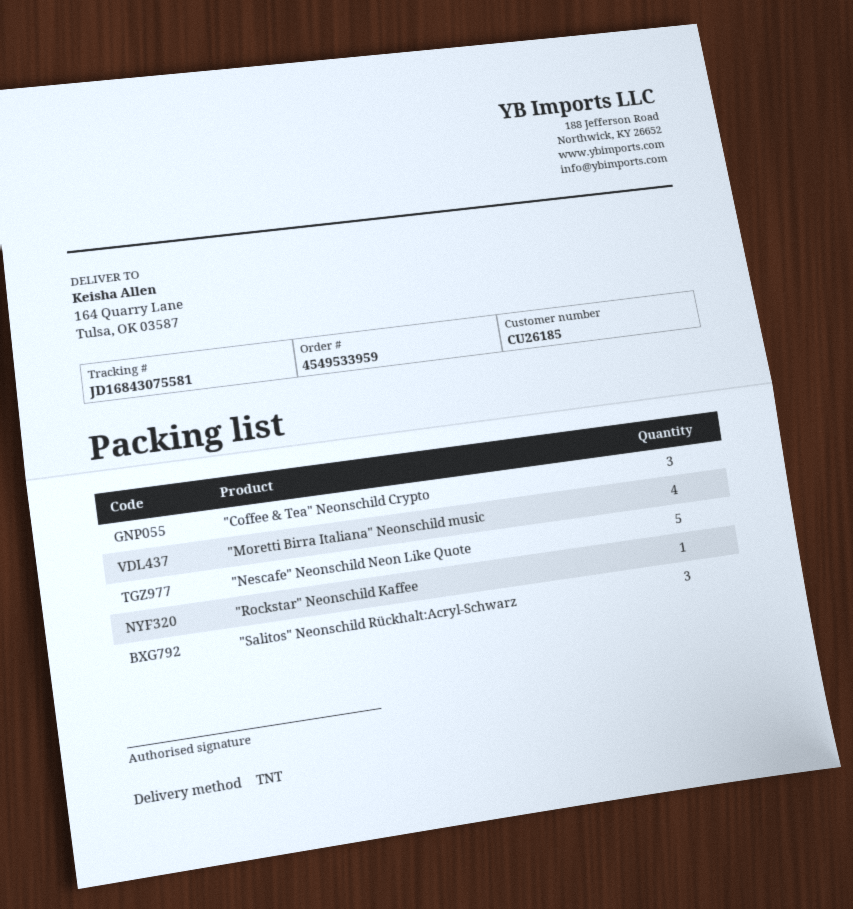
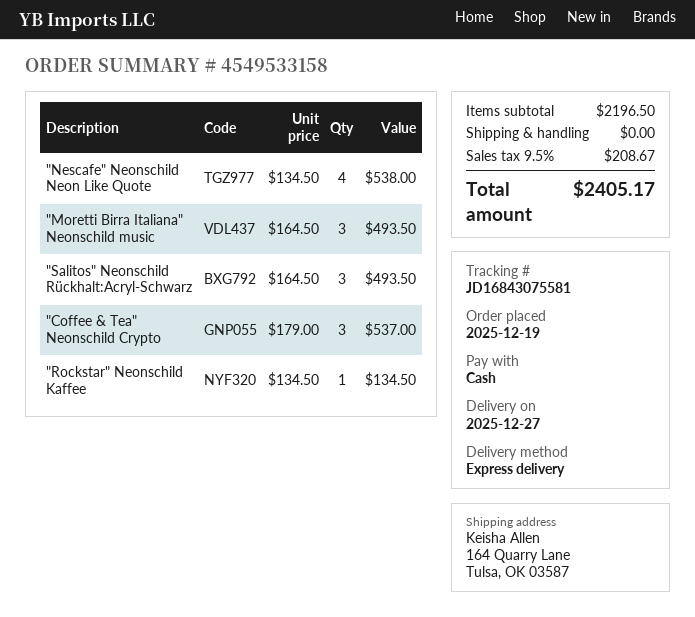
order number: 4549533959 -> 4549533158
shipping method: TNT -> express
"Moretti Birra Italiana" Neonschild music: 4 -> 3
"Nescafe" Neonschild Neon Like Quote: 5 -> 4

